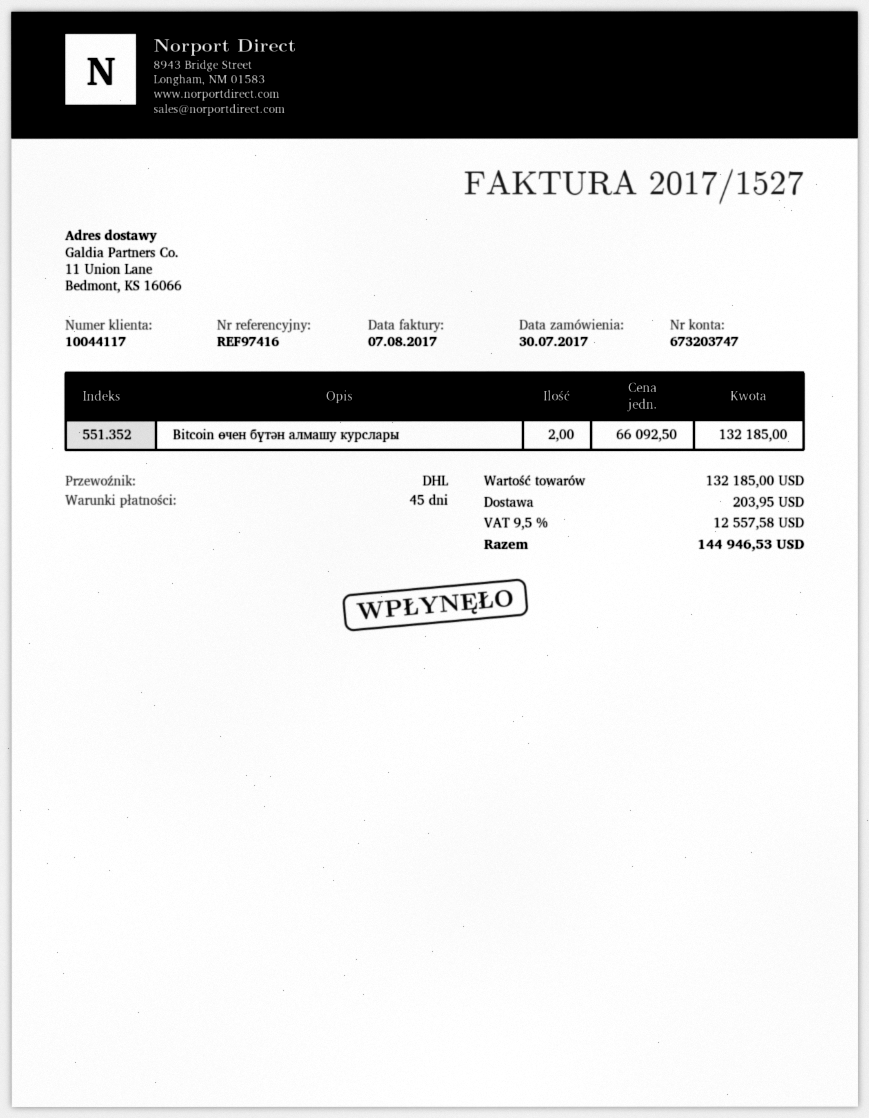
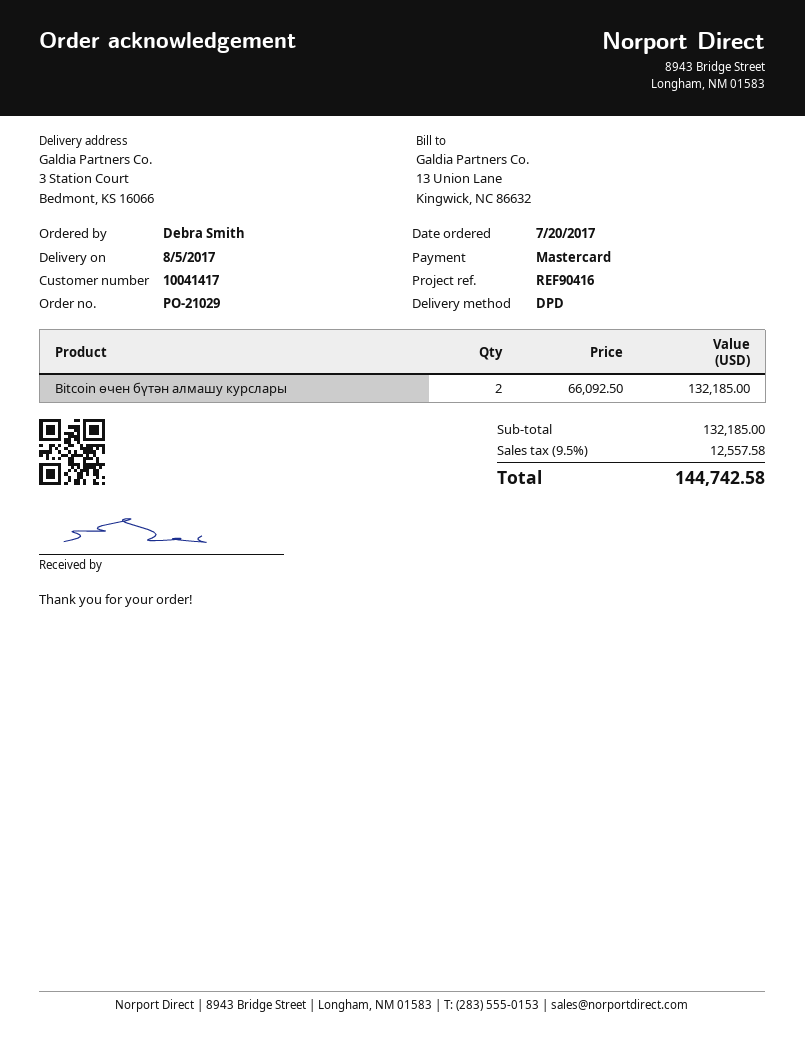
order date: 2017-07-30 -> 2017-07-20
customer number: 10044117 -> 10041417
reference: REF97416 -> REF90416
shipping method: DHL -> DPD
ship to: 11 Union Lane, Bedmont, KS 16066 -> 3 Station Court, Bedmont, KS 16066
shipping: 203.95 -> none
total: 144946.53 -> 144742.58

